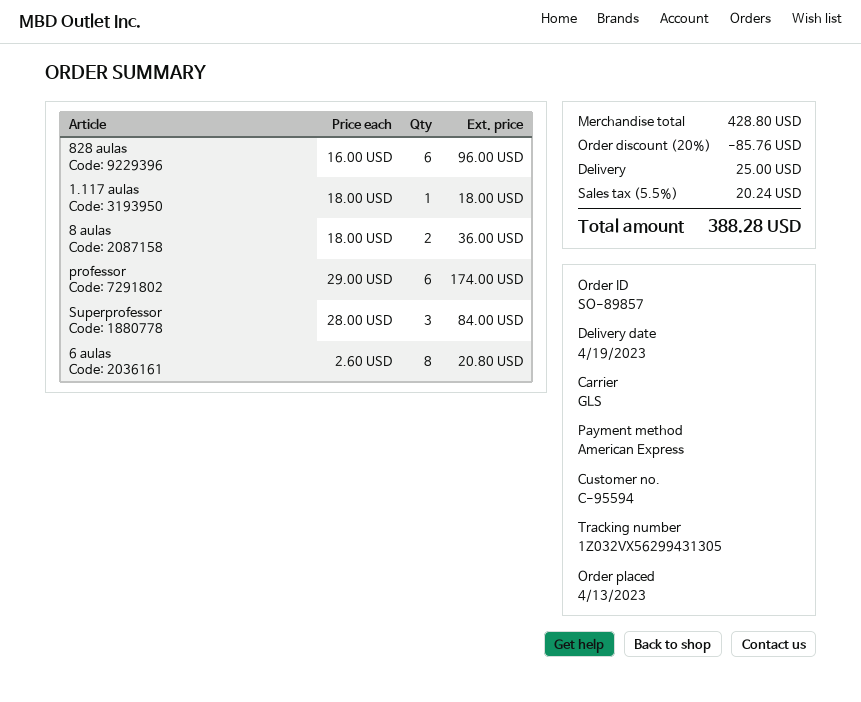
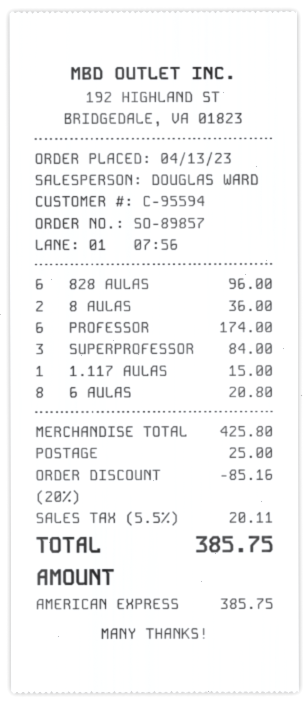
1.117 aulas: 1 for 18.00 -> 1 for 15.00
subtotal: 428.80 -> 425.80
discount: 20% = 85.76 -> 20% = 85.16
tax: 5.5% = 20.24 -> 5.5% = 20.11
total: 388.28 -> 385.75

